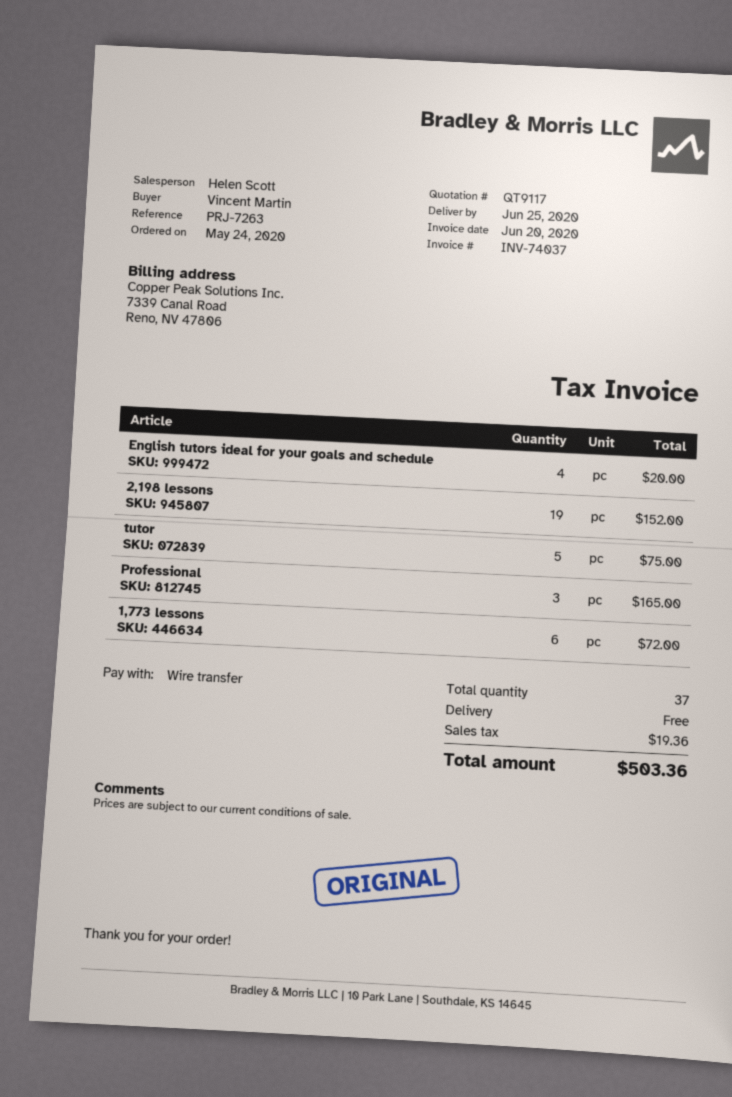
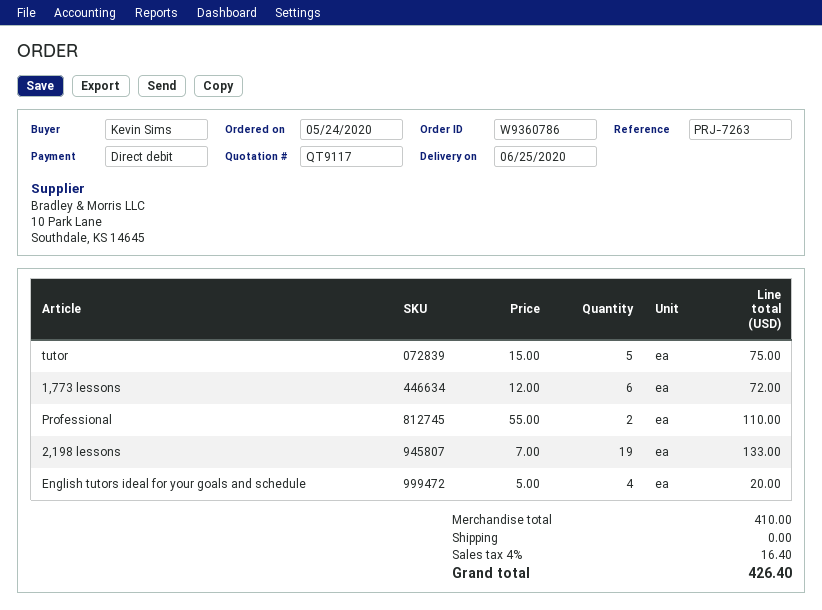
ordered by: Vincent Martin -> Kevin Sims
payment method: bank transfer -> direct debit
2,198 lessons: 19 for 152.00 -> 19 for 133.00
Professional: 3 for 165.00 -> 2 for 110.00
tax: 19.36 -> 16.40
total: 503.36 -> 426.40

